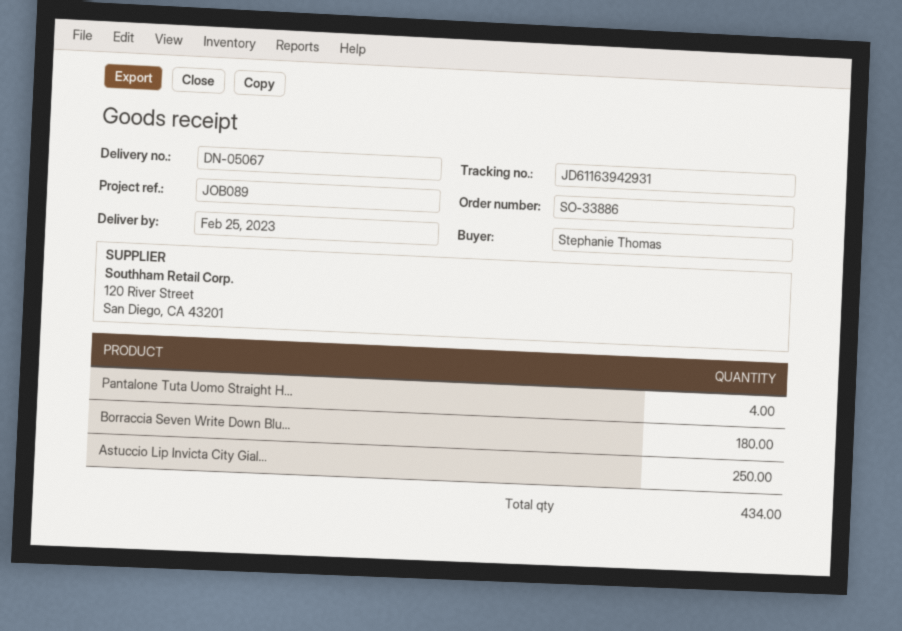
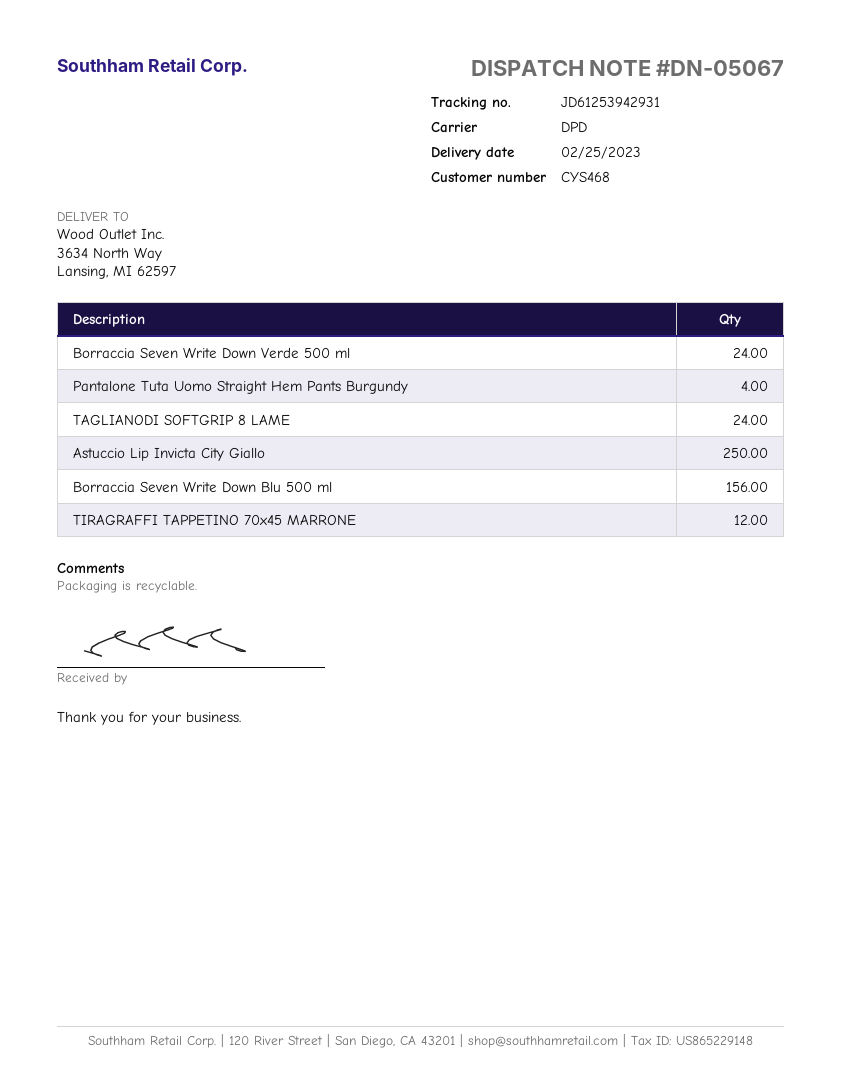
tracking number: JD61163942931 -> JD61253942931
Borraccia Seven Write Down Blu...: 180 -> 156
Borraccia Seven Write Down Verde 500 ml: none -> 24
TAGLIANODI SOFTGRIP 8 LAME: none -> 24
TIRAGRAFFI TAPPETINO 70x45 MARRONE: none -> 12

